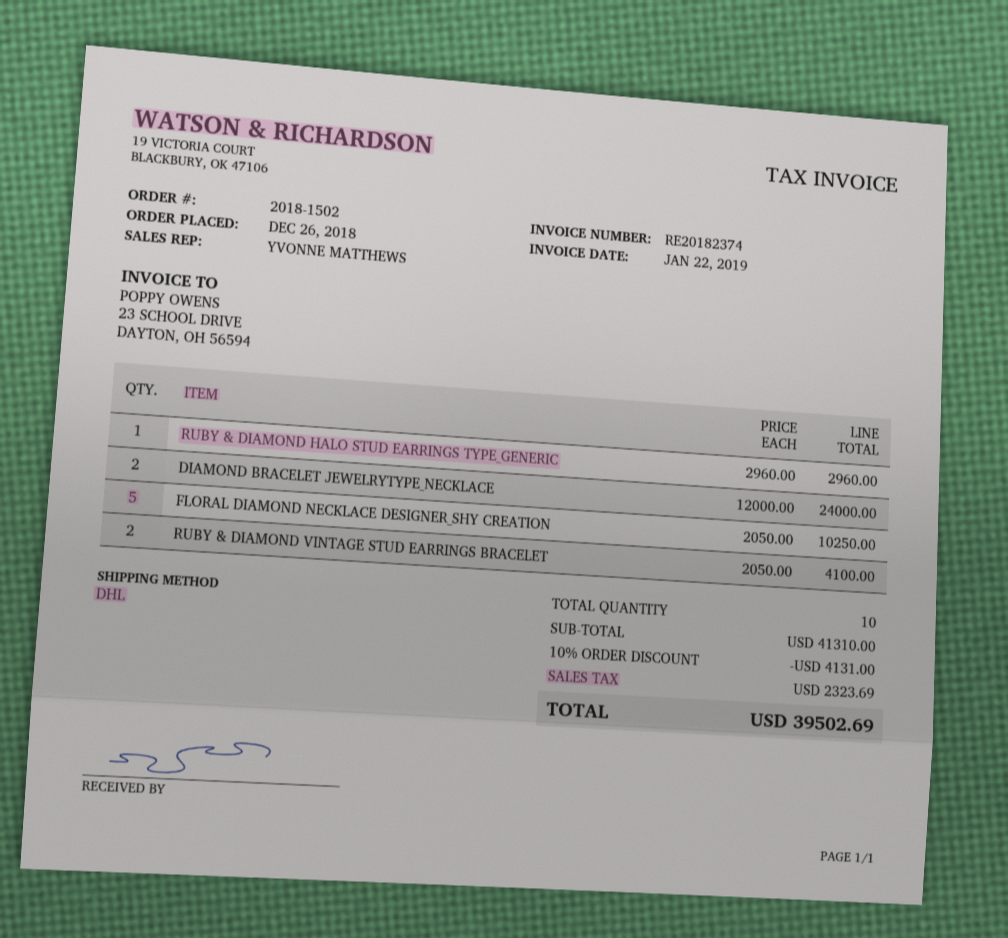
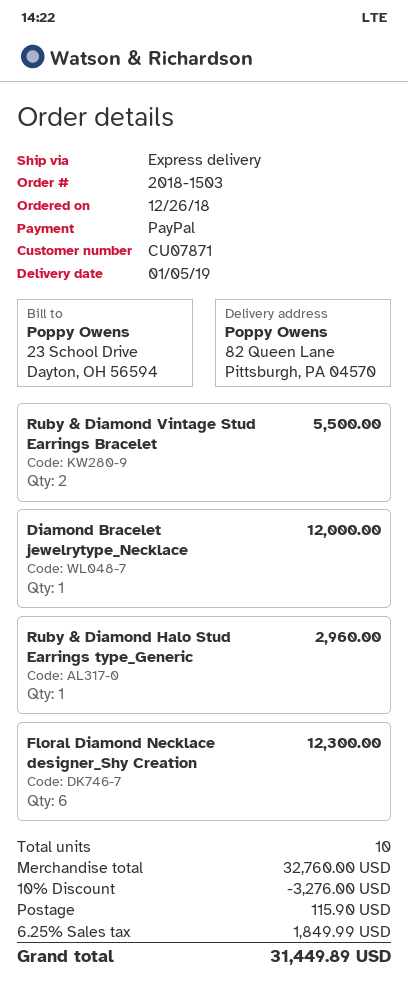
order number: 2018-1502 -> 2018-1503
shipping method: DHL -> express
DIAMOND BRACELET JEWELRYTYPE_NECKLACE: 2 for 24000.00 -> 1 for 12000.00
FLORAL DIAMOND NECKLACE DESIGNER_SHY CREATION: 5 for 10250.00 -> 6 for 12300.00
RUBY & DIAMOND VINTAGE STUD EARRINGS BRACELET: 2 for 4100.00 -> 2 for 5500.00
subtotal: 41310.00 -> 32760.00
discount: 10% = 4131.00 -> 10% = 3276.00
shipping: none -> 115.90
tax: 2323.69 -> 1849.99
total: 39502.69 -> 31449.89

